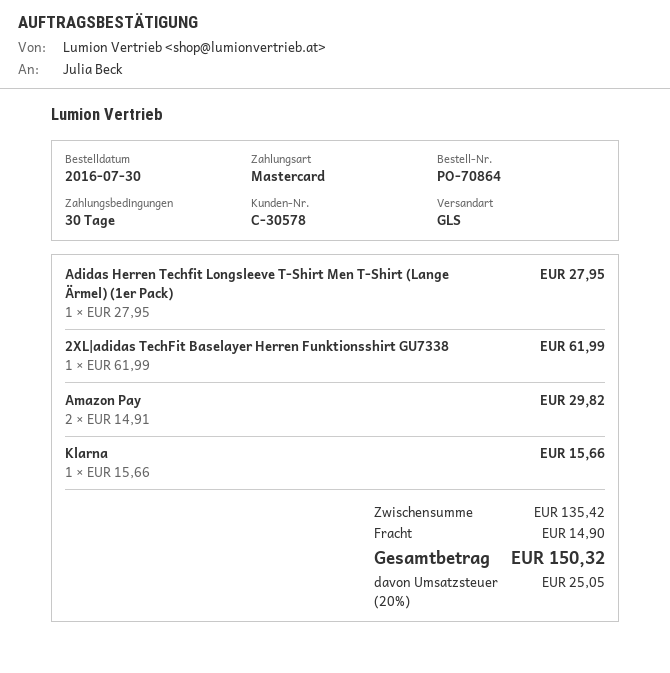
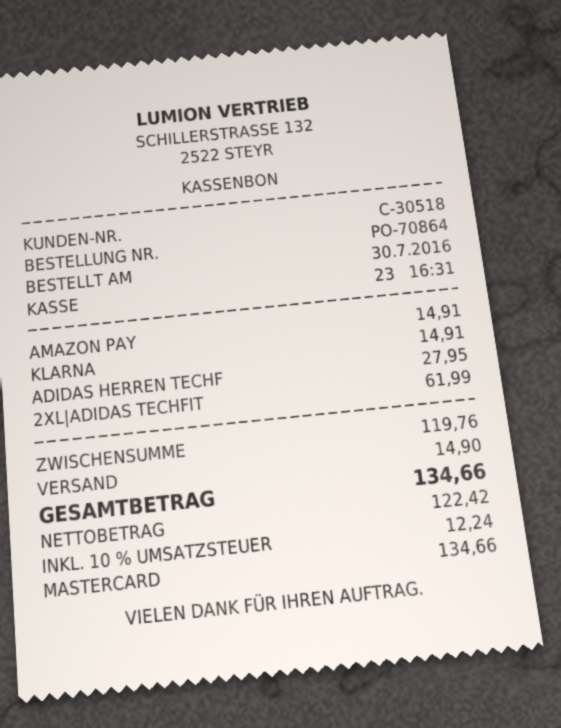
customer number: C-30578 -> C-30518
Amazon Pay: 2 x 14.91 = 29.82 -> 1 x 14.91 = 14.91
Klarna: 1 x 15.66 = 15.66 -> 1 x 14.91 = 14.91
subtotal: 135.42 -> 119.76
tax: 20% = 25.05 -> 10% = 12.24
total: 150.32 -> 134.66

